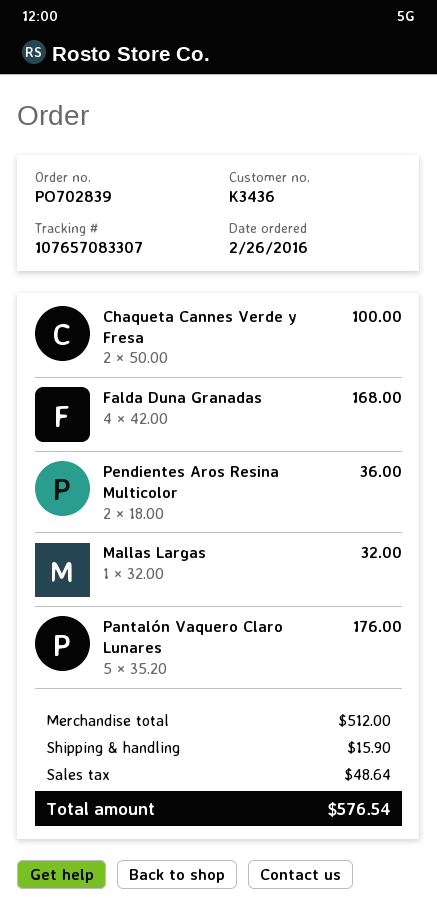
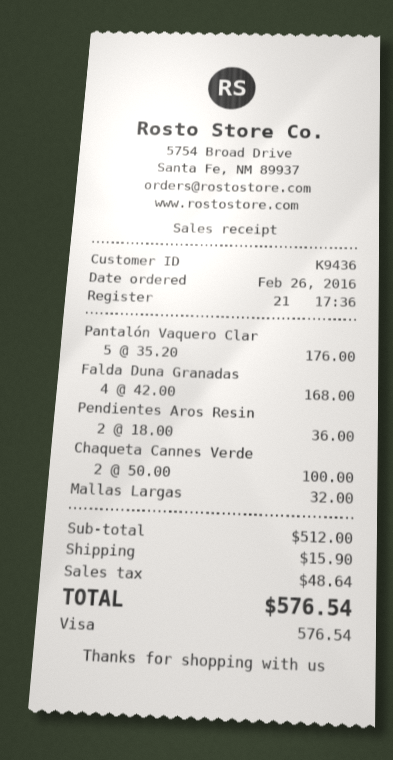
customer number: K3436 -> K9436

